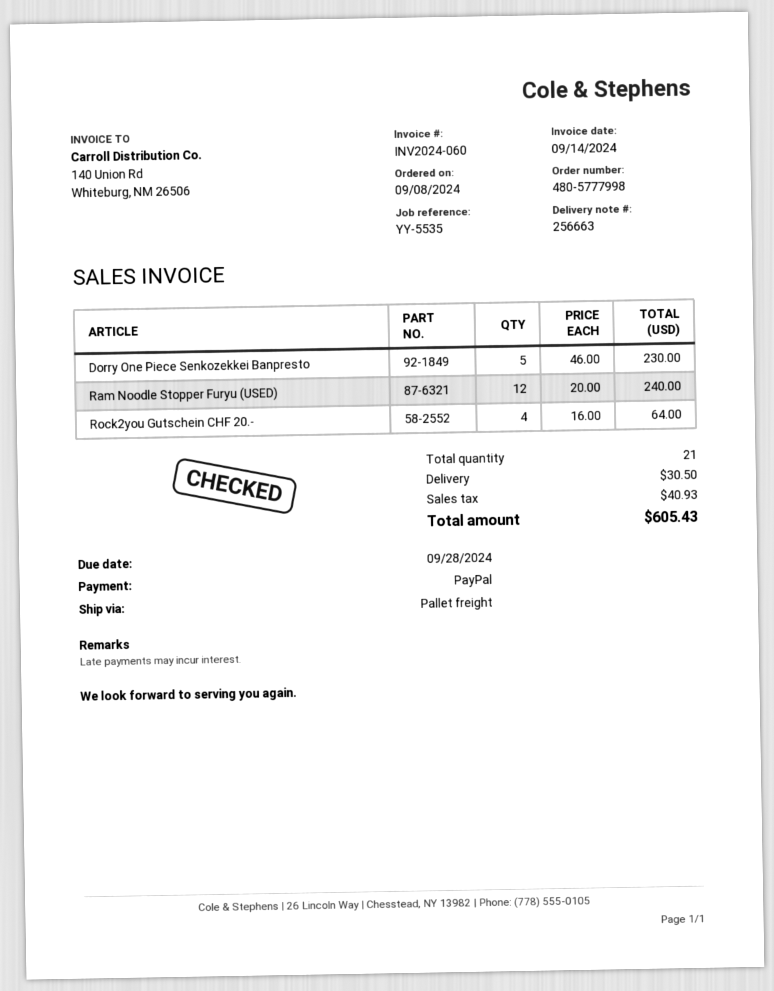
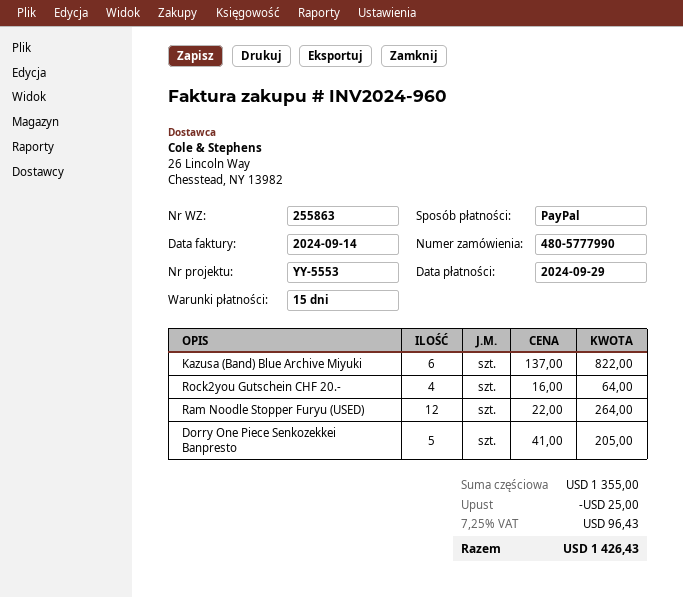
order number: 480-5777998 -> 480-5777990
delivery note number: 256663 -> 255863
invoice number: INV2024-060 -> INV2024-960
due date: 2024-09-28 -> 2024-09-29
reference: YY-5535 -> YY-5553
Dorry One Piece Senkozekkei Banpresto: 5 x 46.00 = 230.00 -> 5 x 41.00 = 205.00
Ram Noodle Stopper Furyu (USED): 12 x 20.00 = 240.00 -> 12 x 22.00 = 264.00
Kazusa (Band) Blue Archive Miyuki: none -> 6 x 137.00 = 822.00
discount: none -> 25.00
shipping: 30.50 -> none
tax: 40.93 -> 96.43
total: 605.43 -> 1426.43

